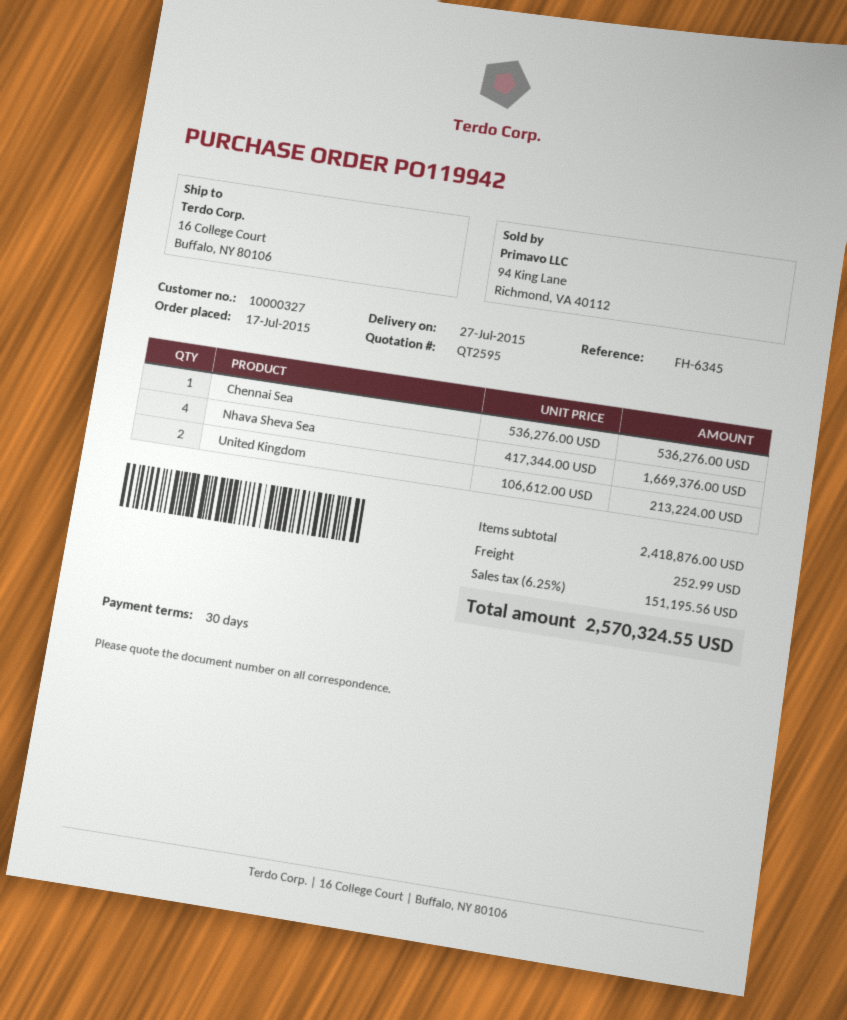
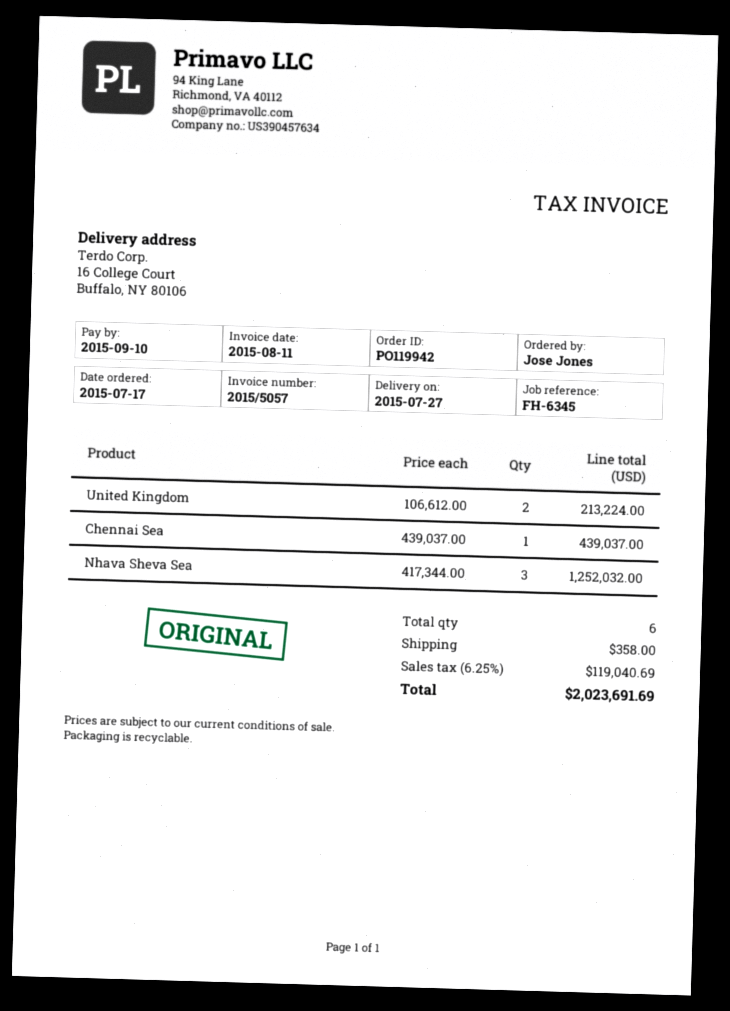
Chennai Sea: 1 x 536276.00 = 536276.00 -> 1 x 439037.00 = 439037.00
Nhava Sheva Sea: 4 x 417344.00 = 1669376.00 -> 3 x 417344.00 = 1252032.00
shipping: 252.99 -> 358.00
tax: 6.25% = 151195.56 -> 6.25% = 119040.69
total: 2570324.55 -> 2023691.69

